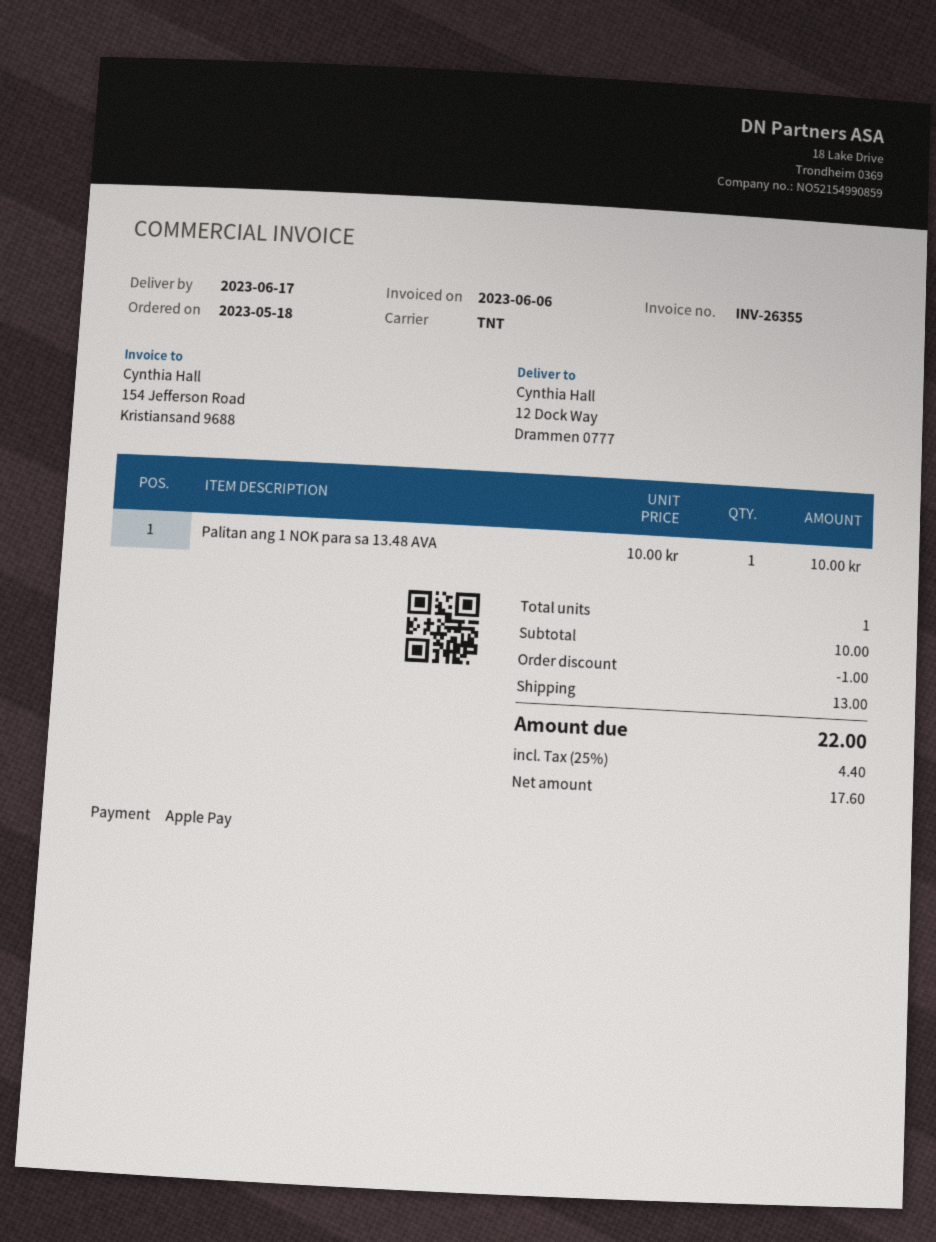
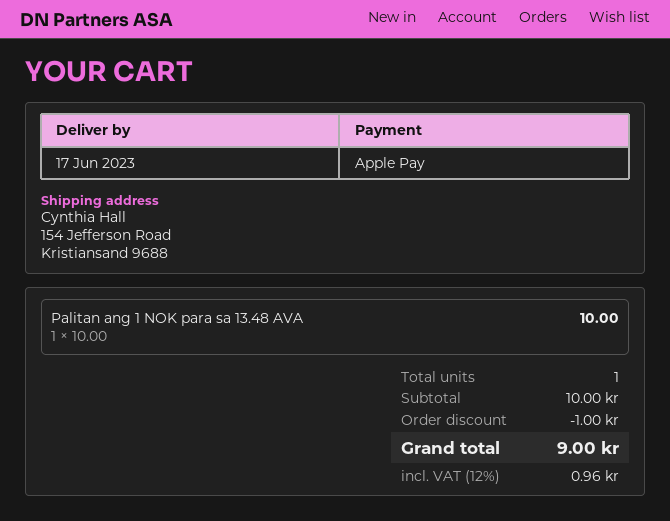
ship to: 12 Dock Way, Drammen 0777 -> 154 Jefferson Road, Kristiansand 9688
shipping: 13.00 -> none
tax: 25% = 4.40 -> 12% = 0.96
total: 22.00 -> 9.00

